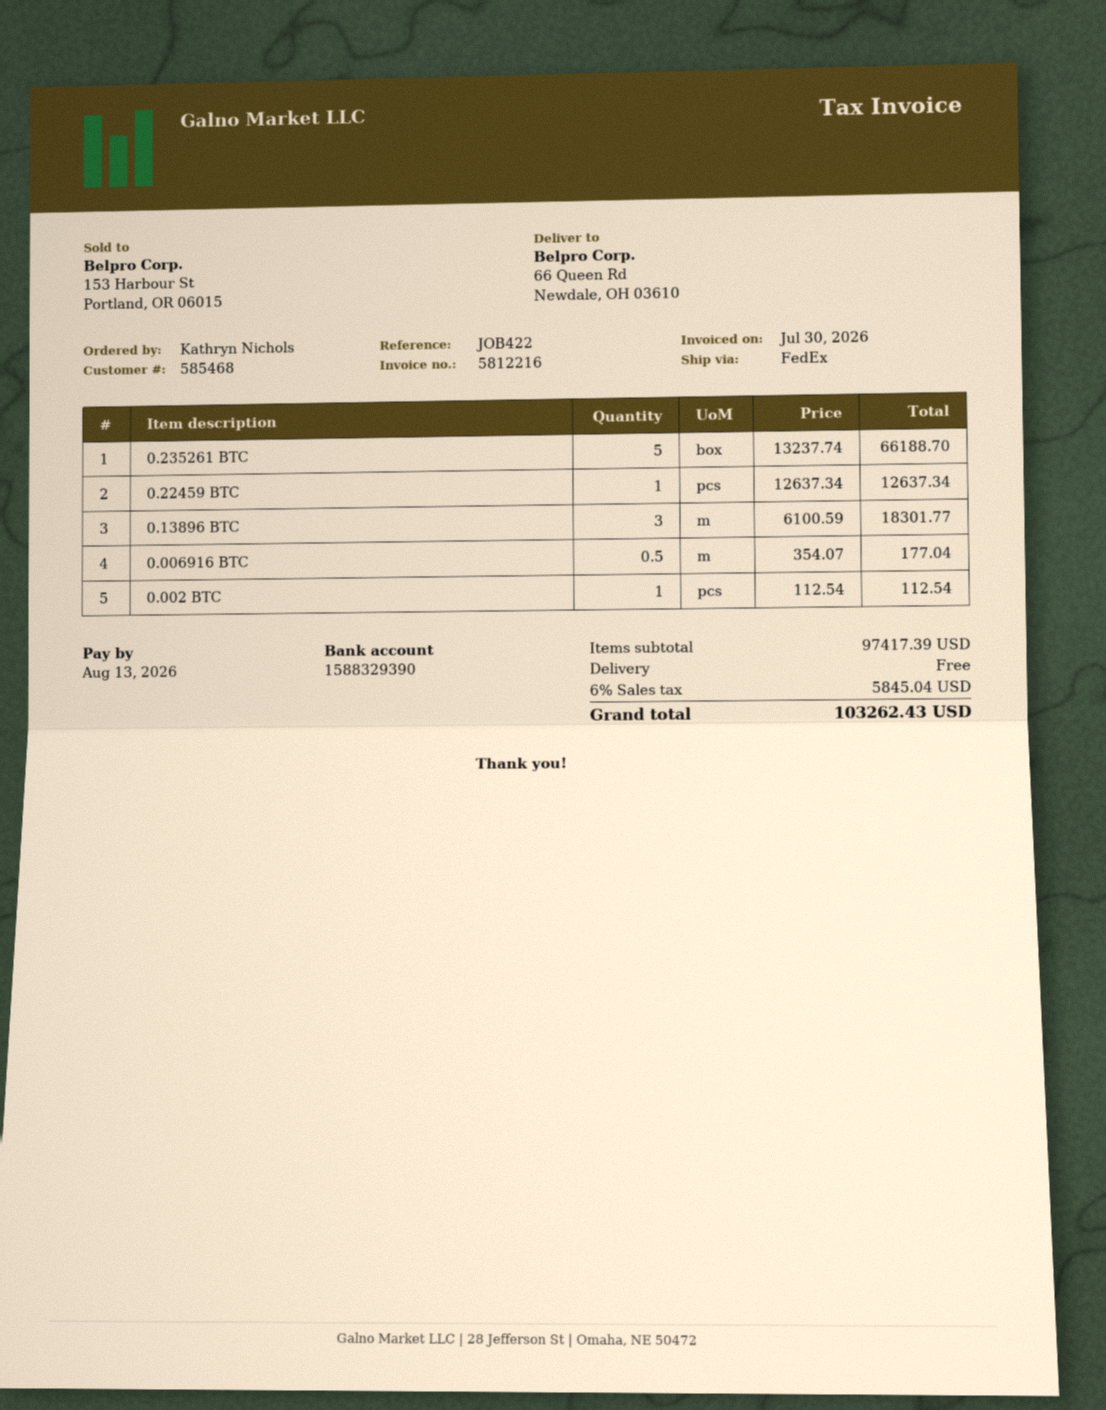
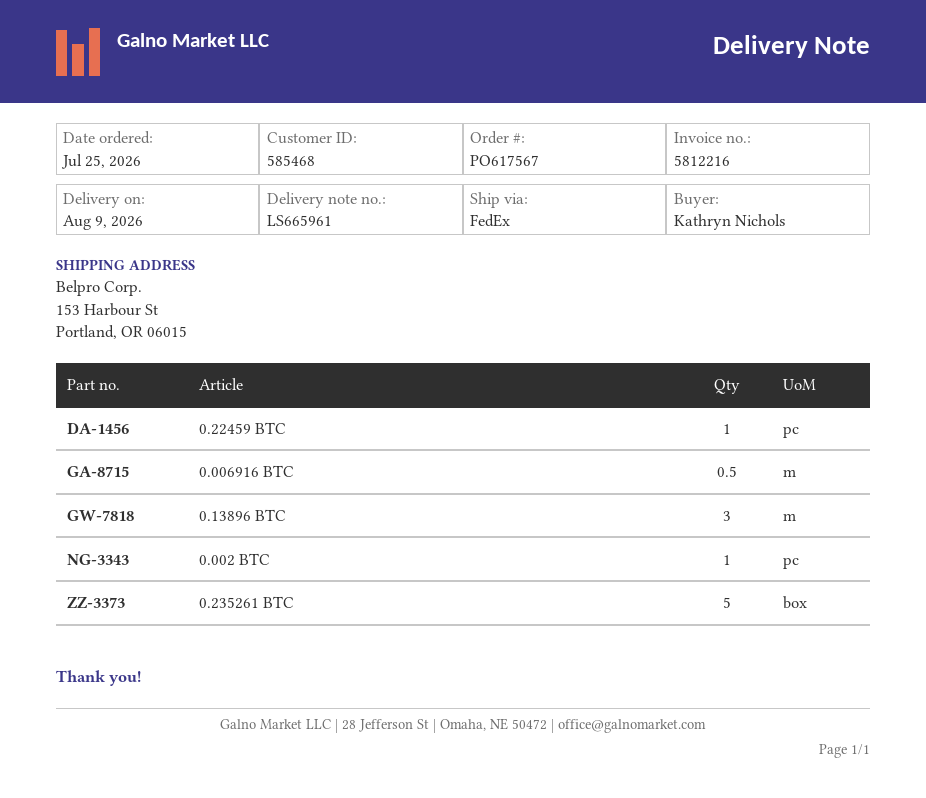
ship to: 66 Queen Rd, Newdale, OH 03610 -> 153 Harbour St, Portland, OR 06015

